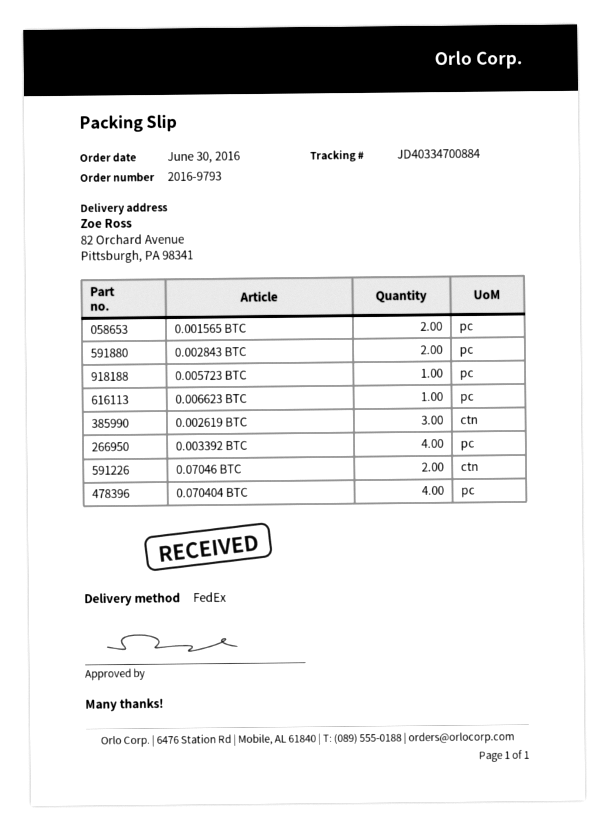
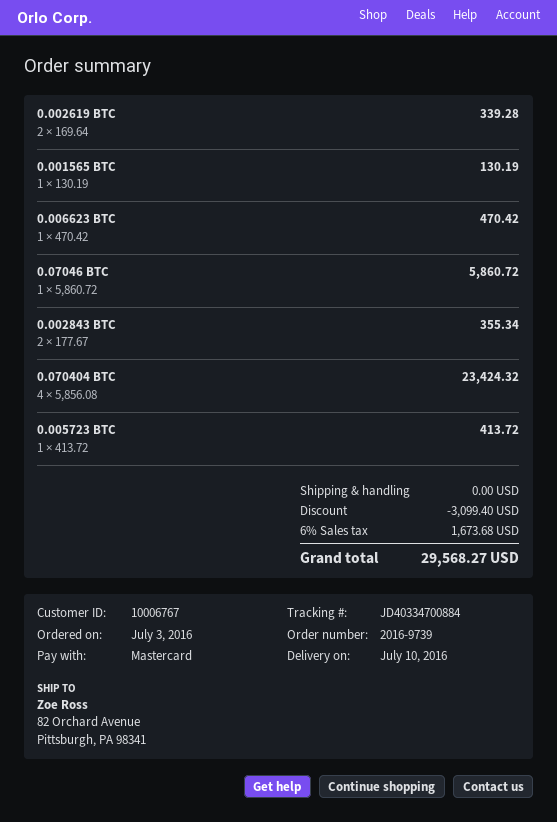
order number: 2016-9793 -> 2016-9739
order date: 2016-06-30 -> 2016-07-03
0.001565 BTC: 2 -> 1
0.002619 BTC: 3 -> 2
0.003392 BTC: 4 -> none
0.07046 BTC: 2 -> 1

